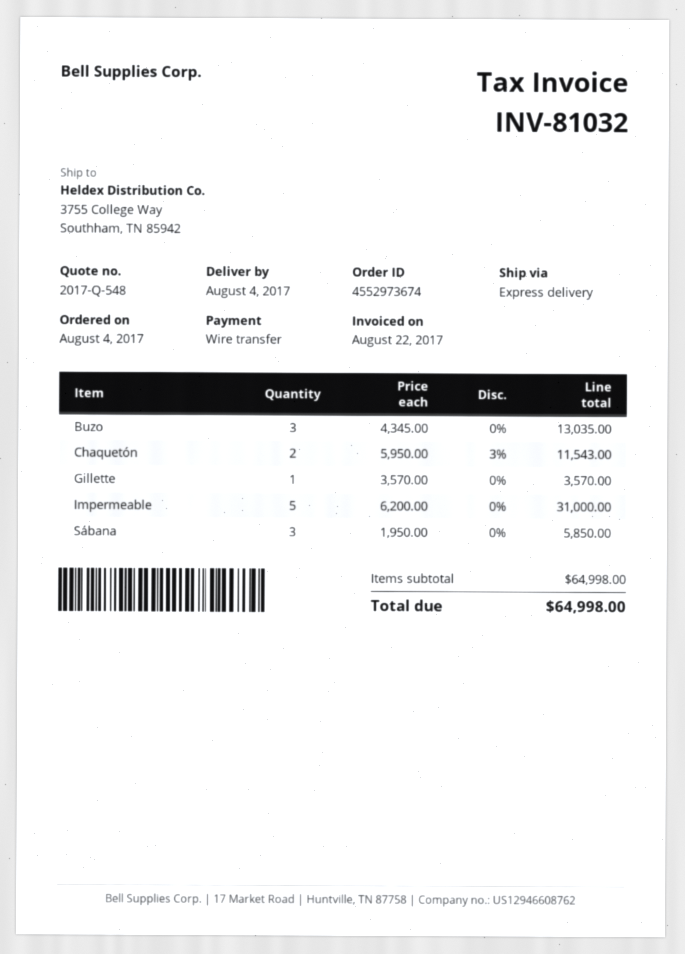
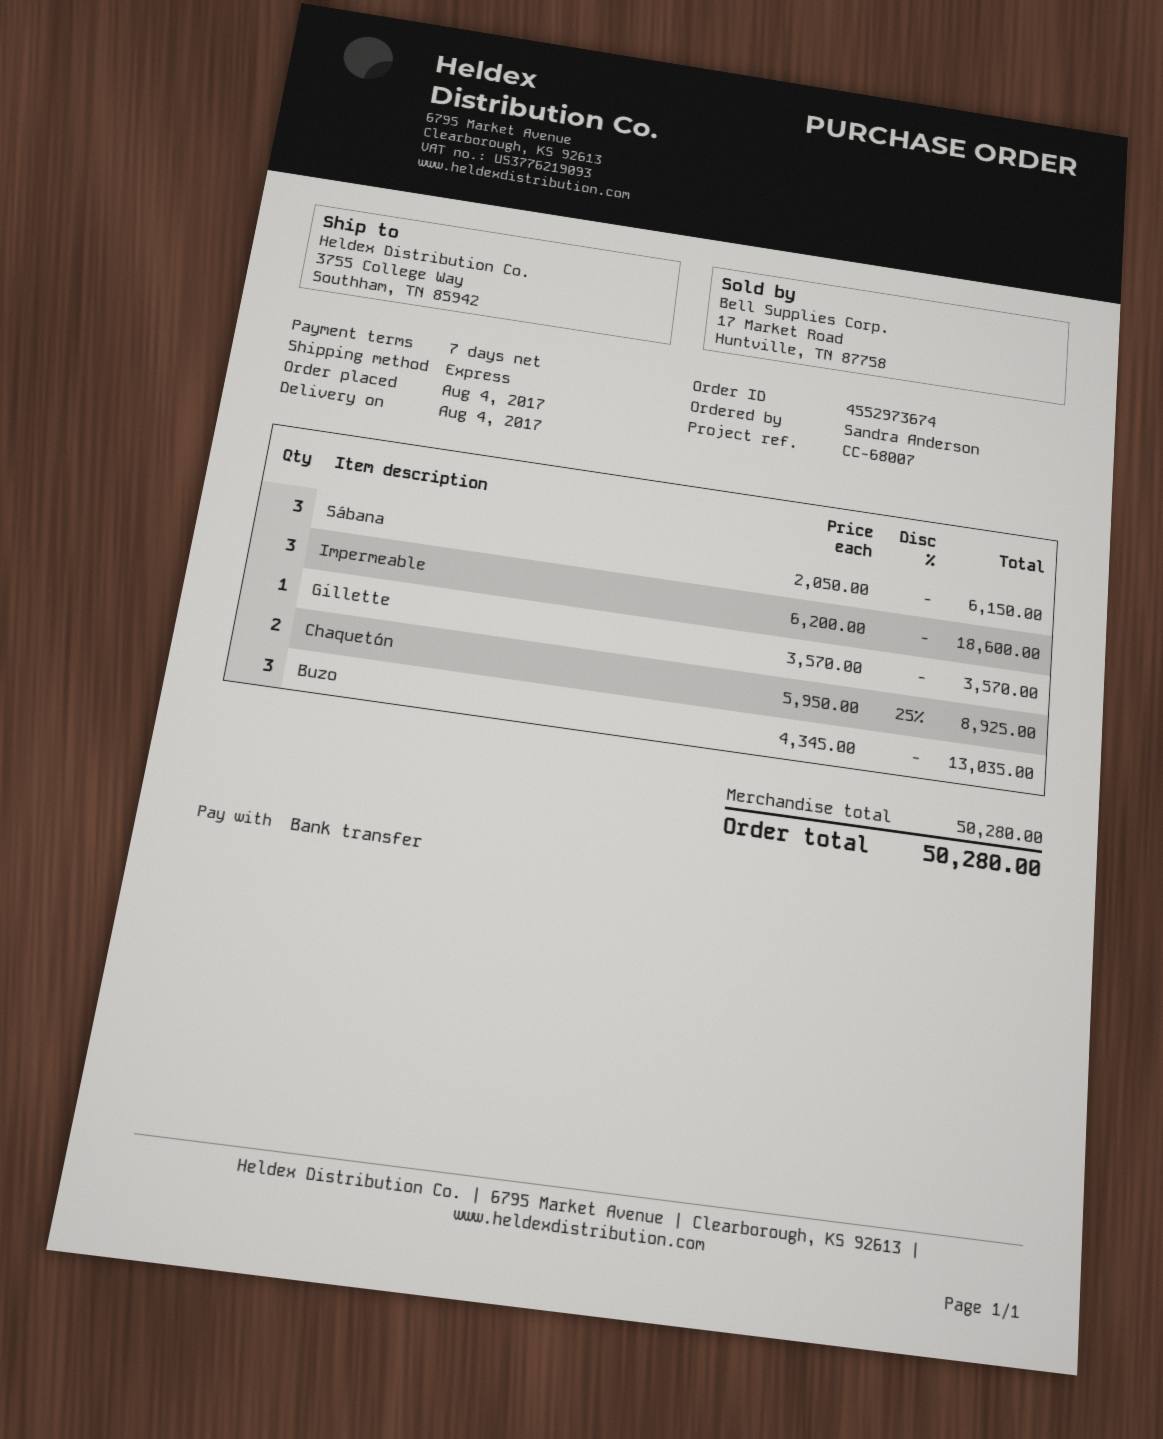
Chaquetón: 2 x 5950.00 - 3% = 11543.00 -> 2 x 5950.00 - 25% = 8925.00
Impermeable: 5 x 6200.00 = 31000.00 -> 3 x 6200.00 = 18600.00
Sábana: 3 x 1950.00 = 5850.00 -> 3 x 2050.00 = 6150.00
subtotal: 64998.00 -> 50280.00
total: 64998.00 -> 50280.00

